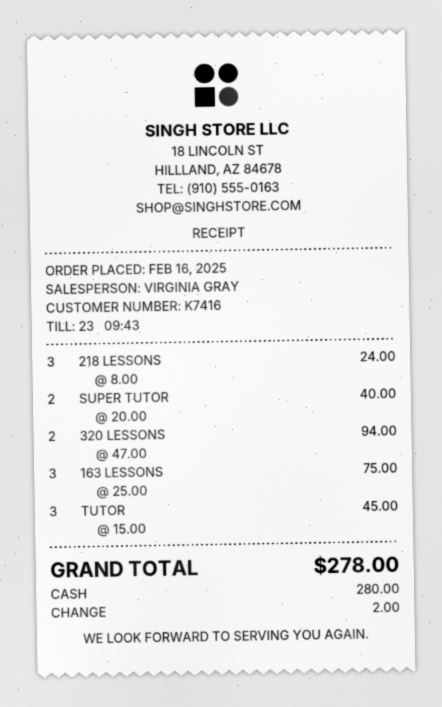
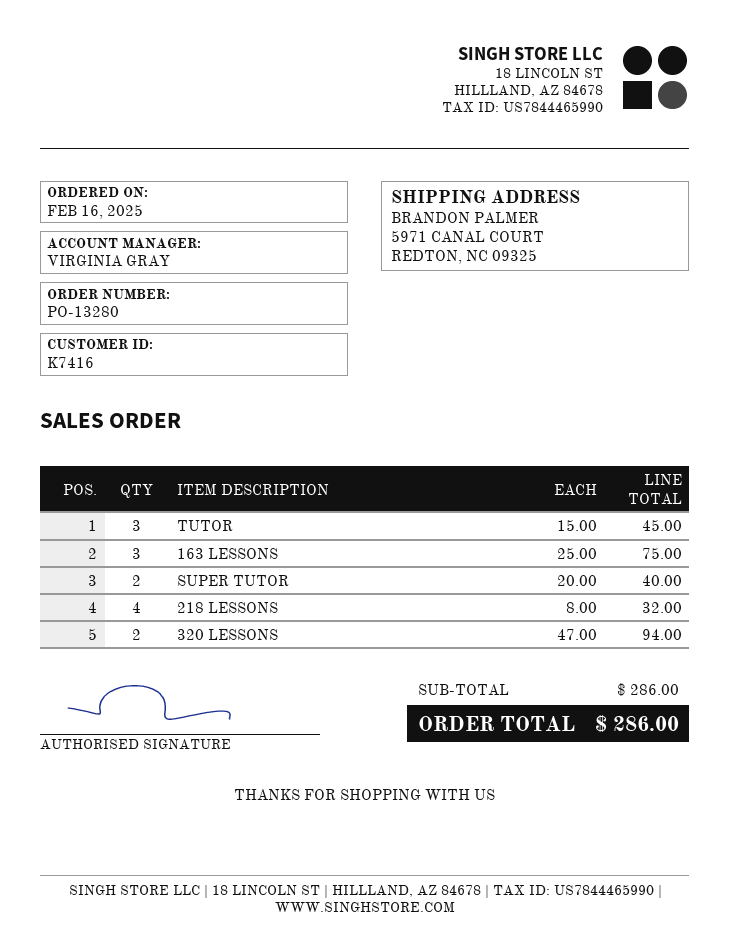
218 LESSONS: 3 x 8.00 = 24.00 -> 4 x 8.00 = 32.00
total: 278.00 -> 286.00

